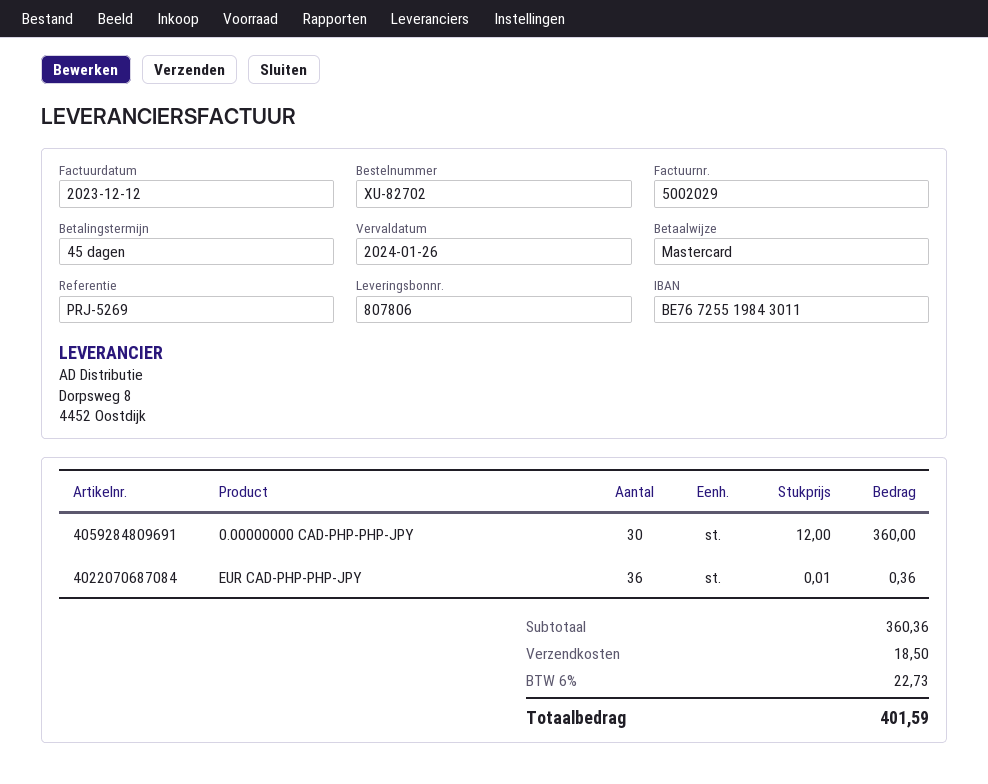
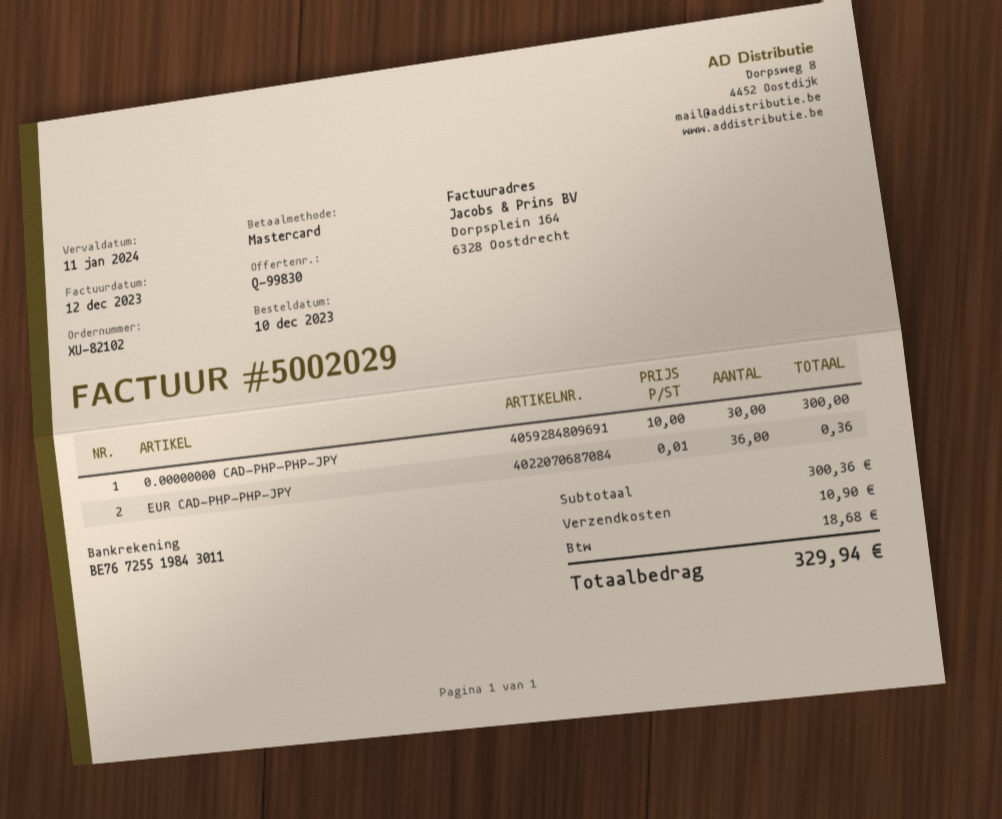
order number: XU-82702 -> XU-82102
due date: 2024-01-26 -> 2024-01-11
0.00000000 CAD-PHP-PHP-JPY: 30 x 12.00 = 360.00 -> 30 x 10.00 = 300.00
subtotal: 360.36 -> 300.36
shipping: 18.50 -> 10.90
tax: 22.73 -> 18.68
total: 401.59 -> 329.94

